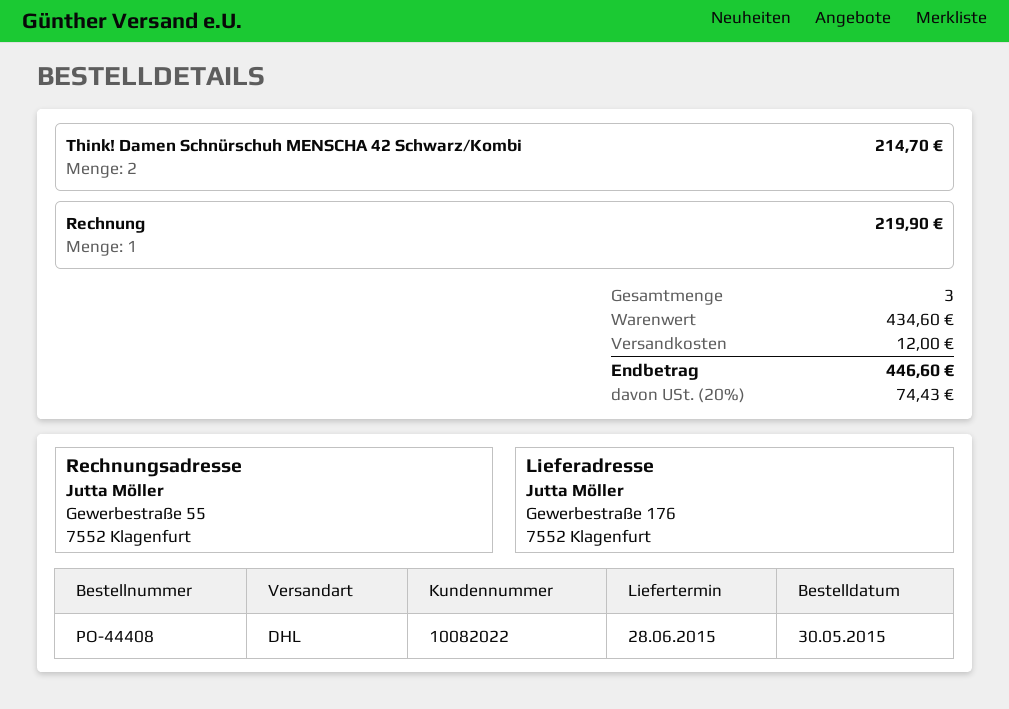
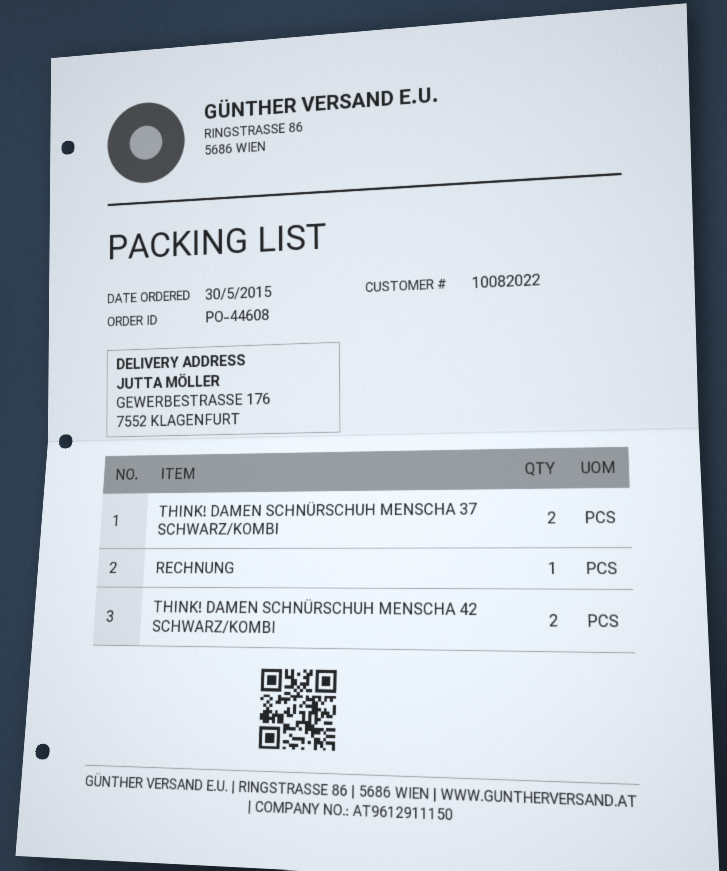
order number: PO-44408 -> PO-44608
THINK! DAMEN SCHNÜRSCHUH MENSCHA 37 SCHWARZ/KOMBI: none -> 2

